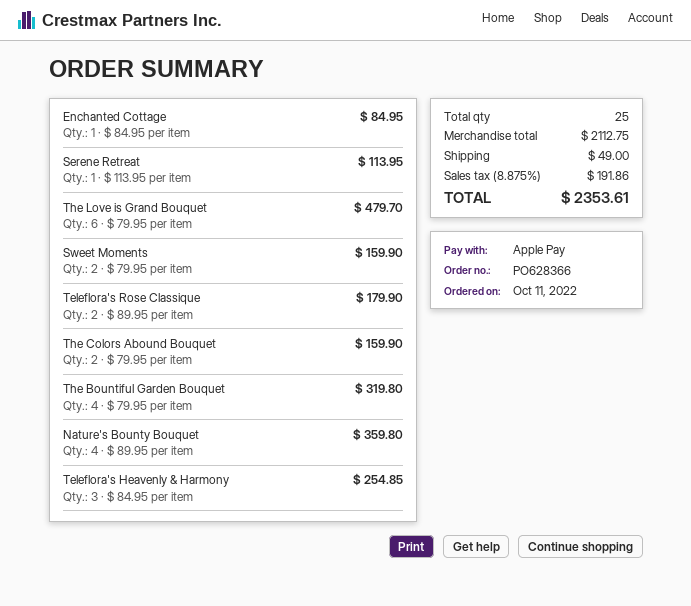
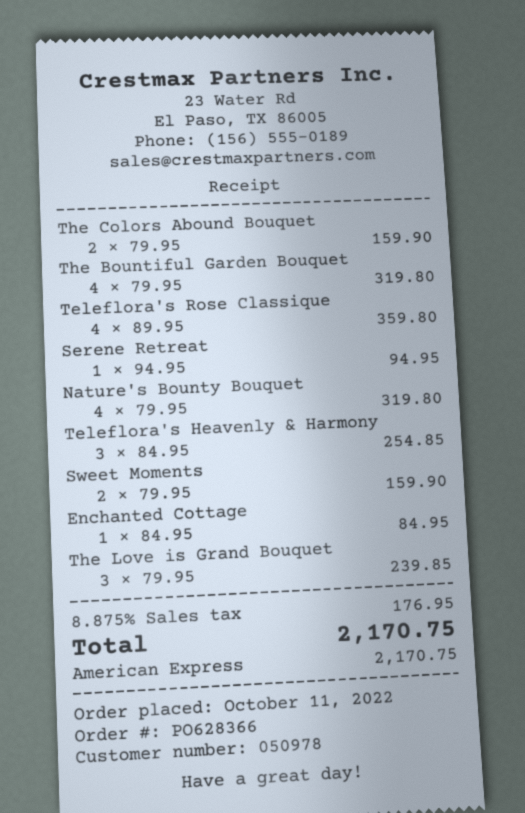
payment method: Apple Pay -> American Express
Serene Retreat: 1 x 113.95 = 113.95 -> 1 x 94.95 = 94.95
The Love is Grand Bouquet: 6 x 79.95 = 479.70 -> 3 x 79.95 = 239.85
Teleflora's Rose Classique: 2 x 89.95 = 179.90 -> 4 x 89.95 = 359.80
Nature's Bounty Bouquet: 4 x 89.95 = 359.80 -> 4 x 79.95 = 319.80
shipping: 49.00 -> none
tax: 8.875% = 191.86 -> 8.875% = 176.95
total: 2353.61 -> 2170.75

